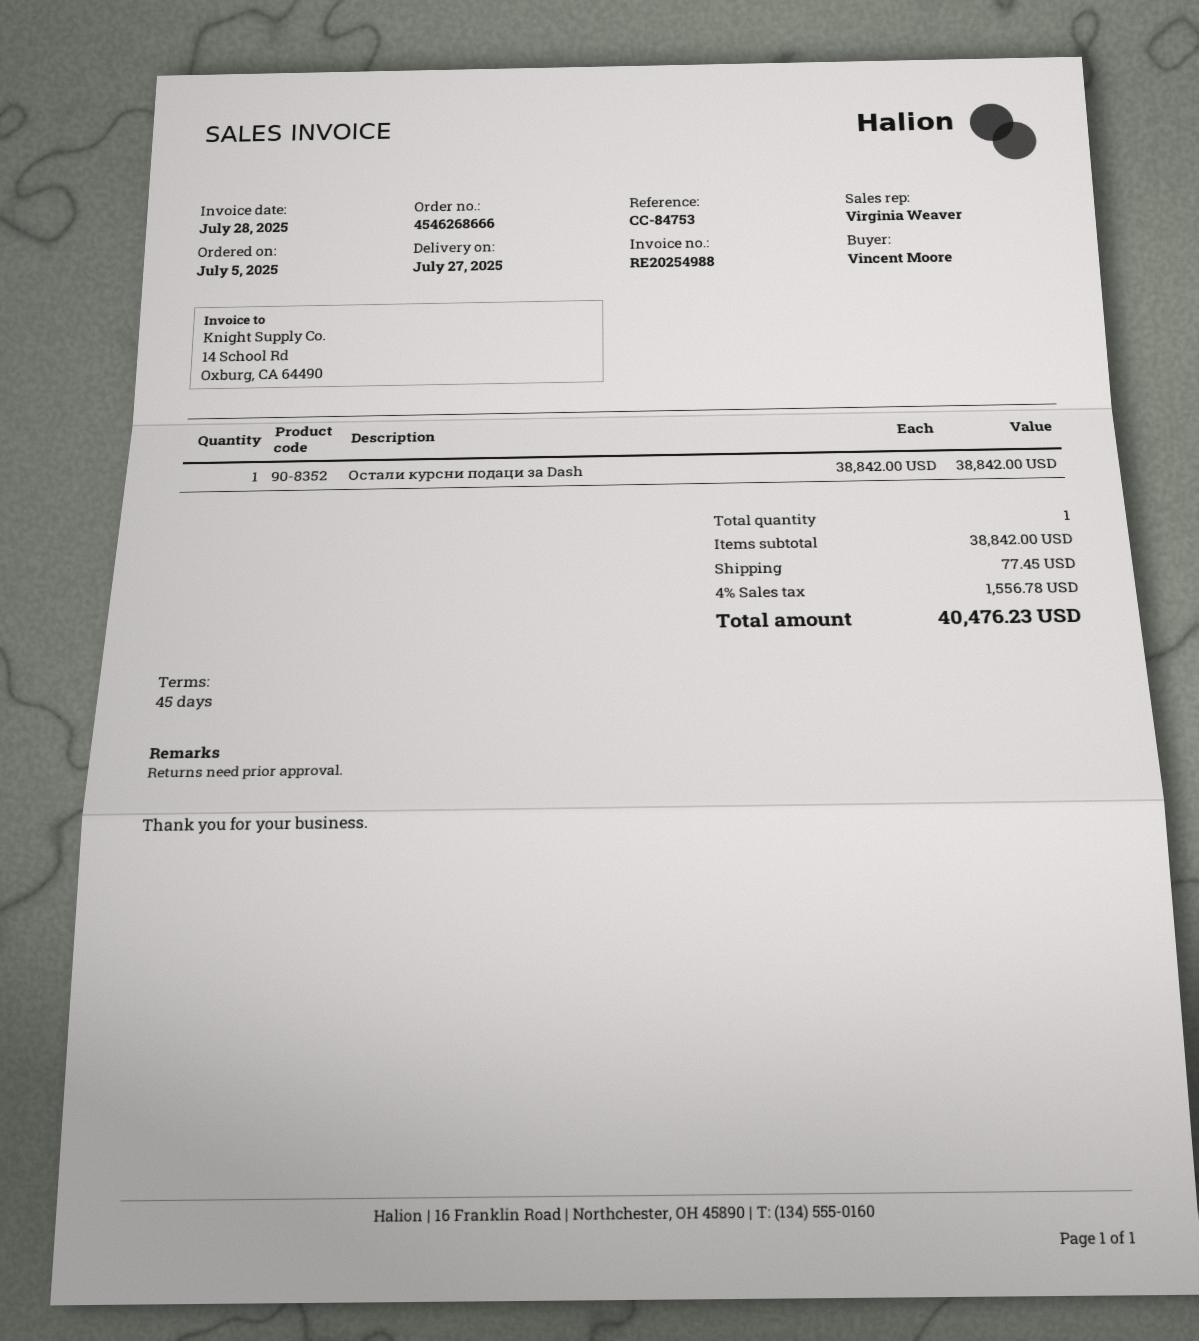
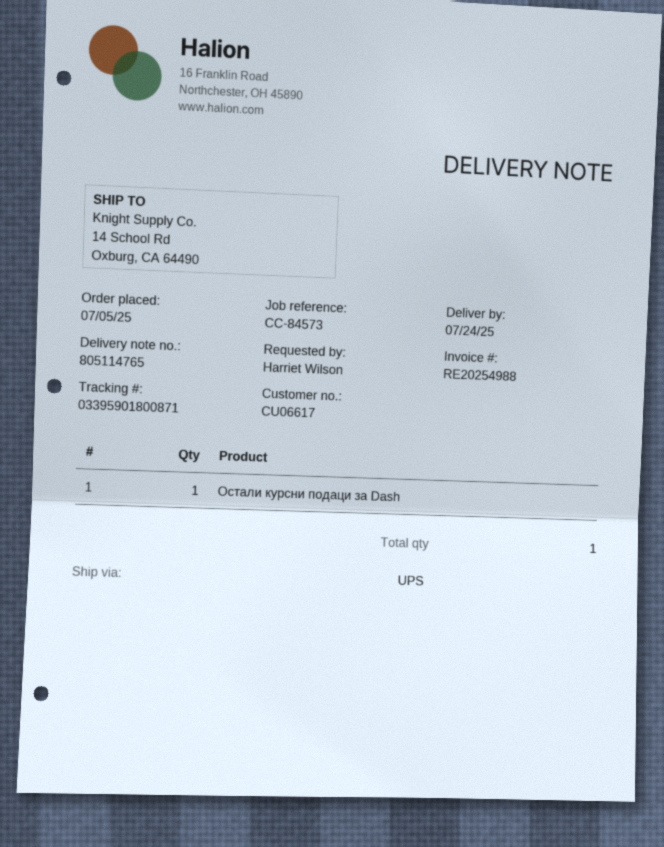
delivery date: 2025-07-27 -> 2025-07-24
reference: CC-84753 -> CC-84573
ordered by: Vincent Moore -> Harriet Wilson

